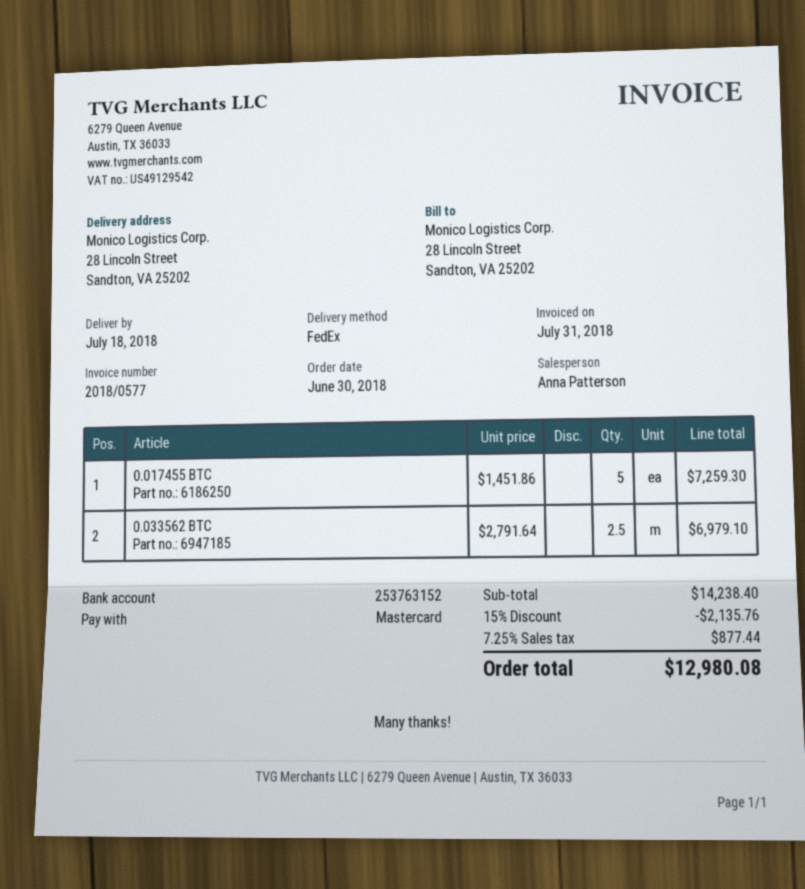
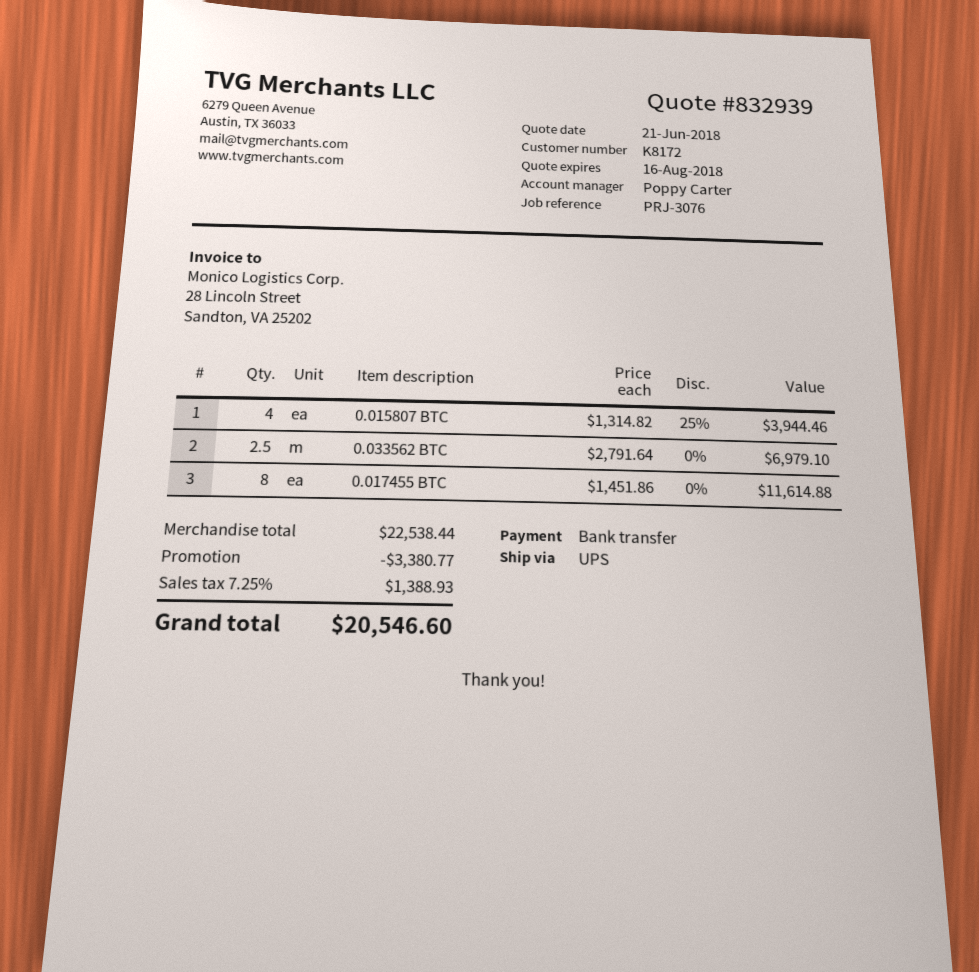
sales rep: Anna Patterson -> Poppy Carter
payment method: Mastercard -> bank transfer
shipping method: FedEx -> UPS
0.017455 BTC: 5 x 1451.86 = 7259.30 -> 8 x 1451.86 = 11614.88
0.015807 BTC: none -> 4 x 1314.82 - 25% = 3944.46
subtotal: 14238.40 -> 22538.44
discount: 2135.76 -> 3380.77
tax: 7.25% = 877.44 -> 7.25% = 1388.93
total: 12980.08 -> 20546.60

